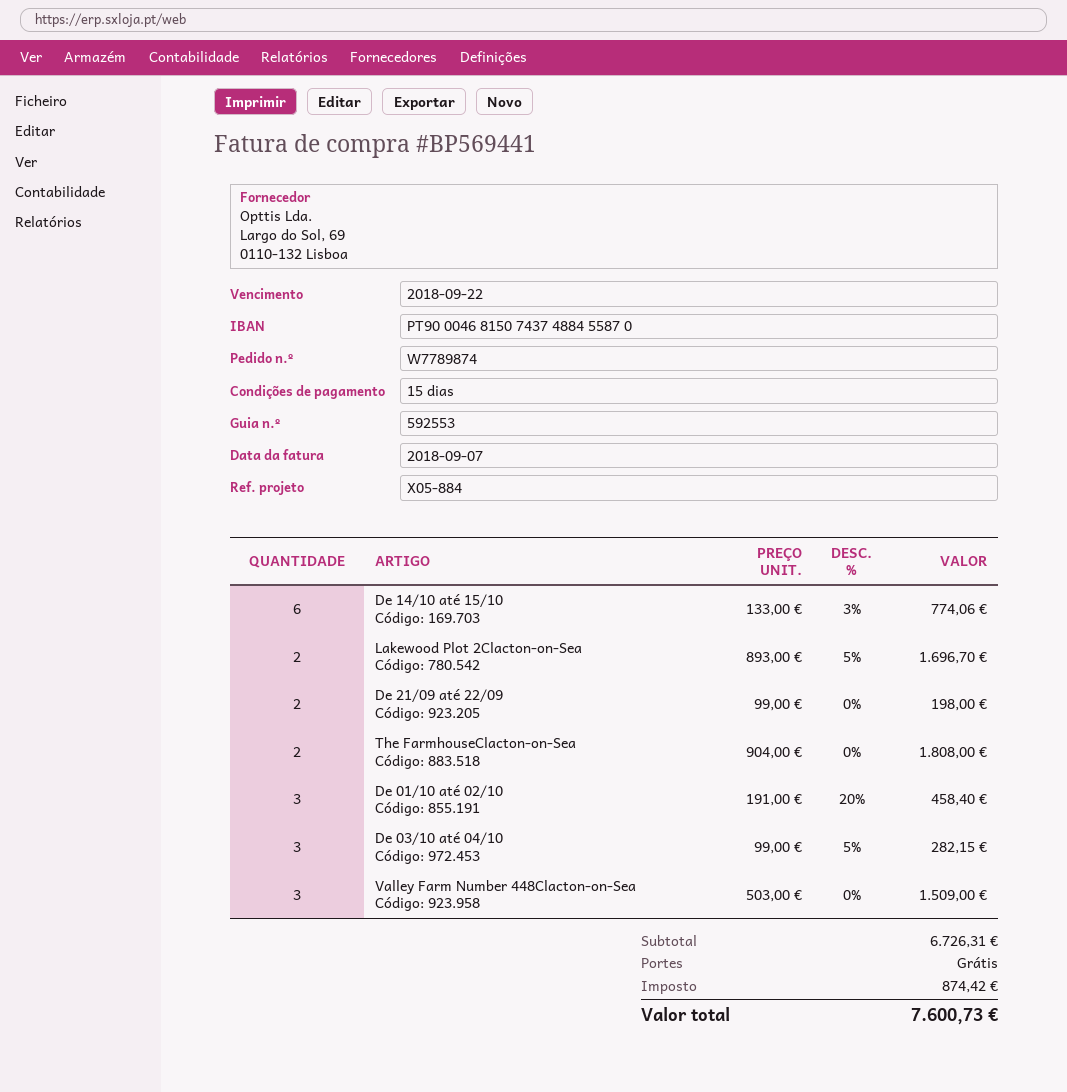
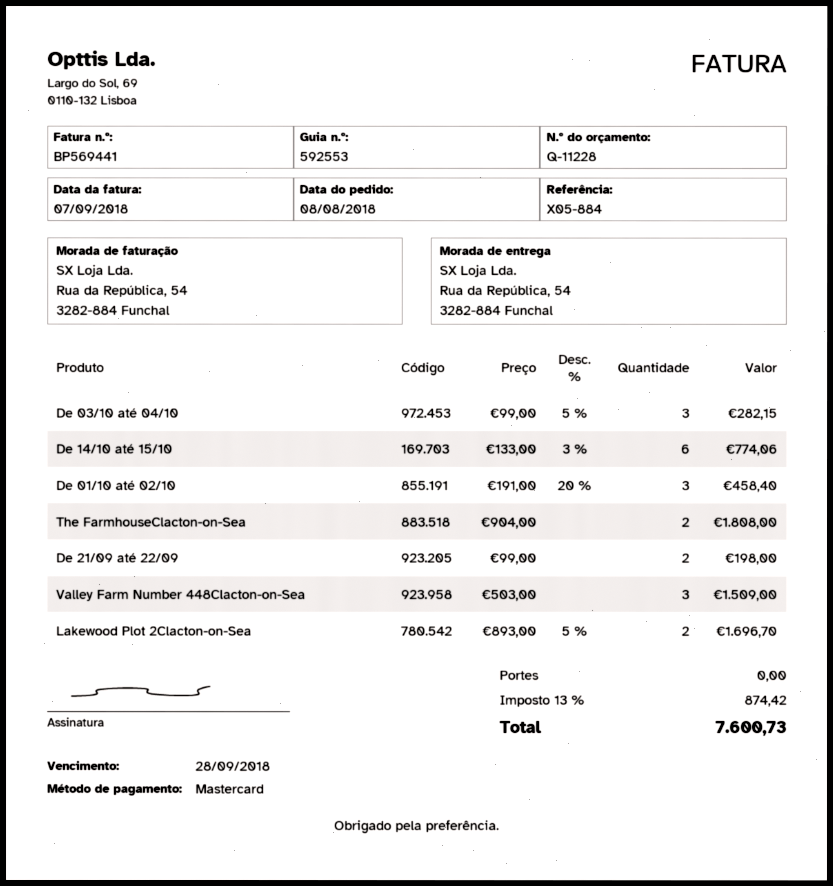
due date: 2018-09-22 -> 2018-09-28

